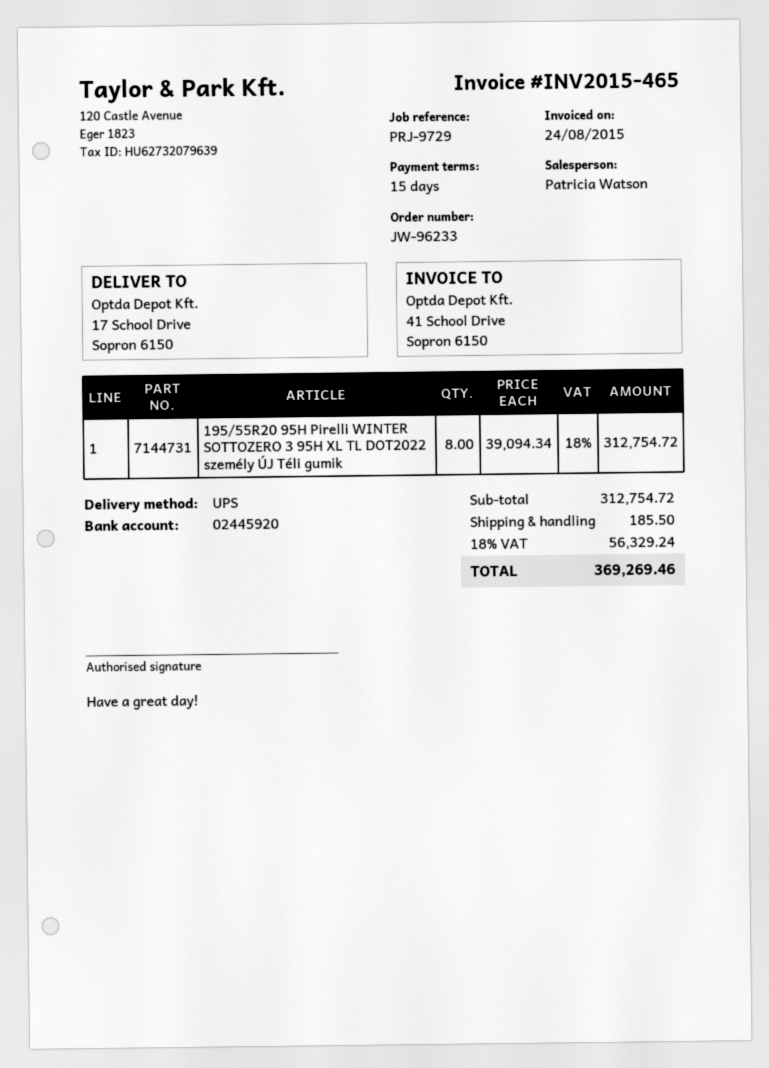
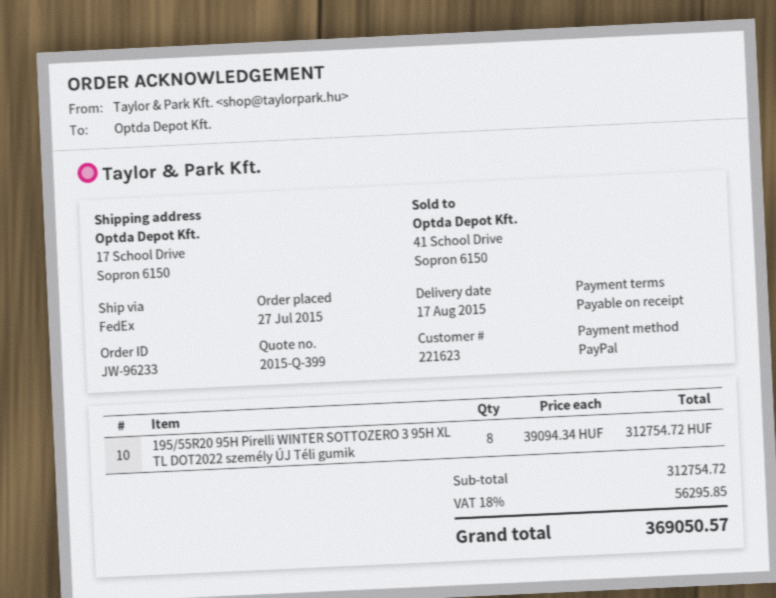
payment terms: 15 days -> on receipt
shipping method: UPS -> FedEx
shipping: 185.50 -> none
tax: 18% = 56329.24 -> 18% = 56295.85
total: 369269.46 -> 369050.57

